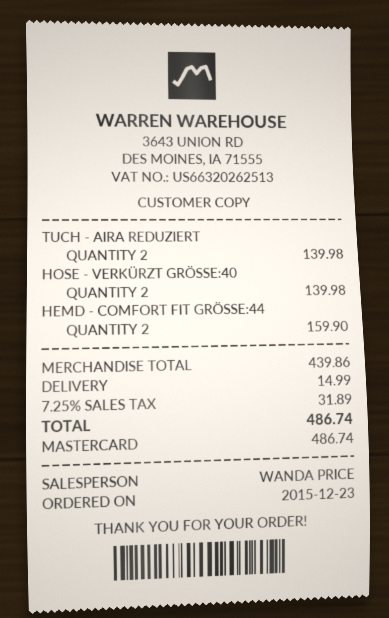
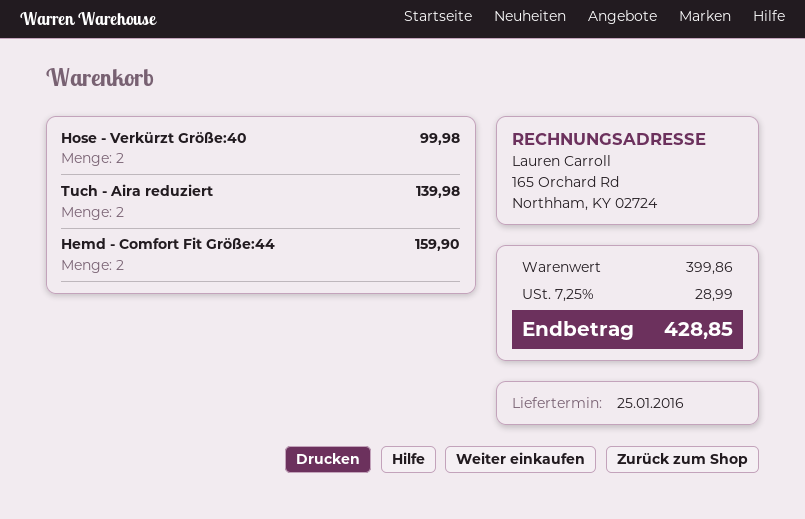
HOSE - VERKÜRZT GRÖSSE:40: 2 for 139.98 -> 2 for 99.98
subtotal: 439.86 -> 399.86
shipping: 14.99 -> none
tax: 7.25% = 31.89 -> 7.25% = 28.99
total: 486.74 -> 428.85

